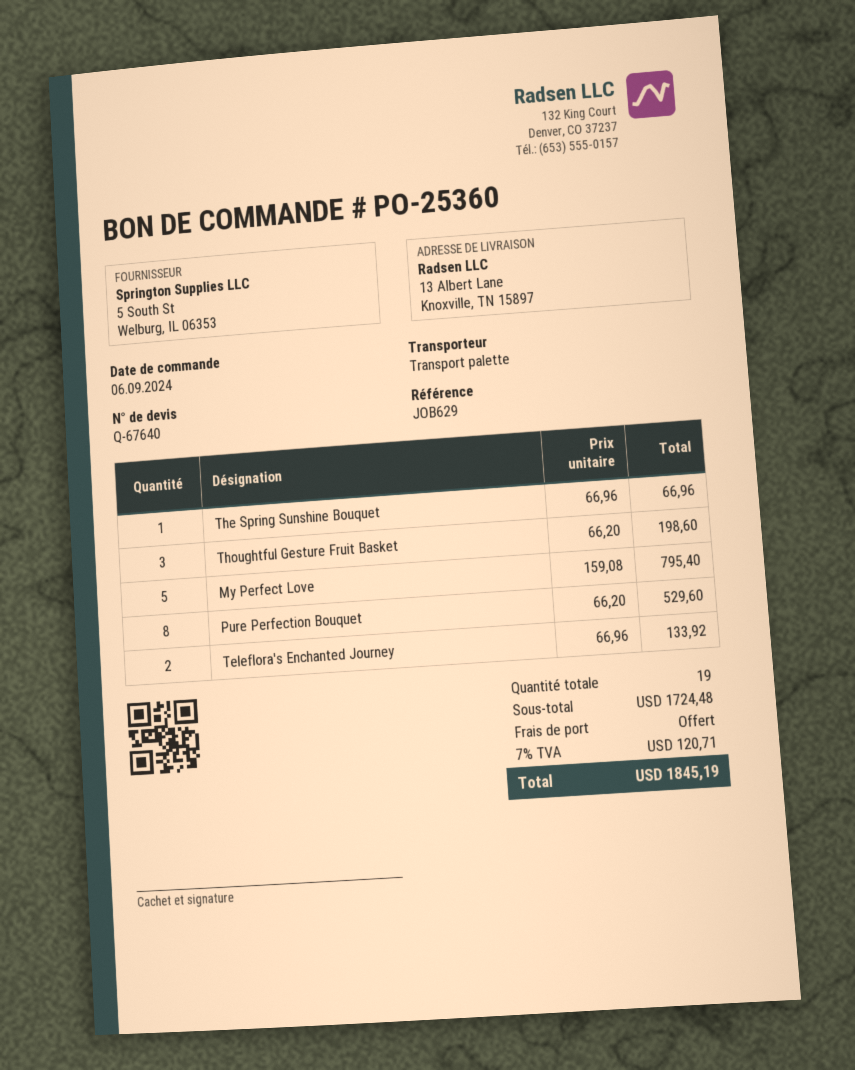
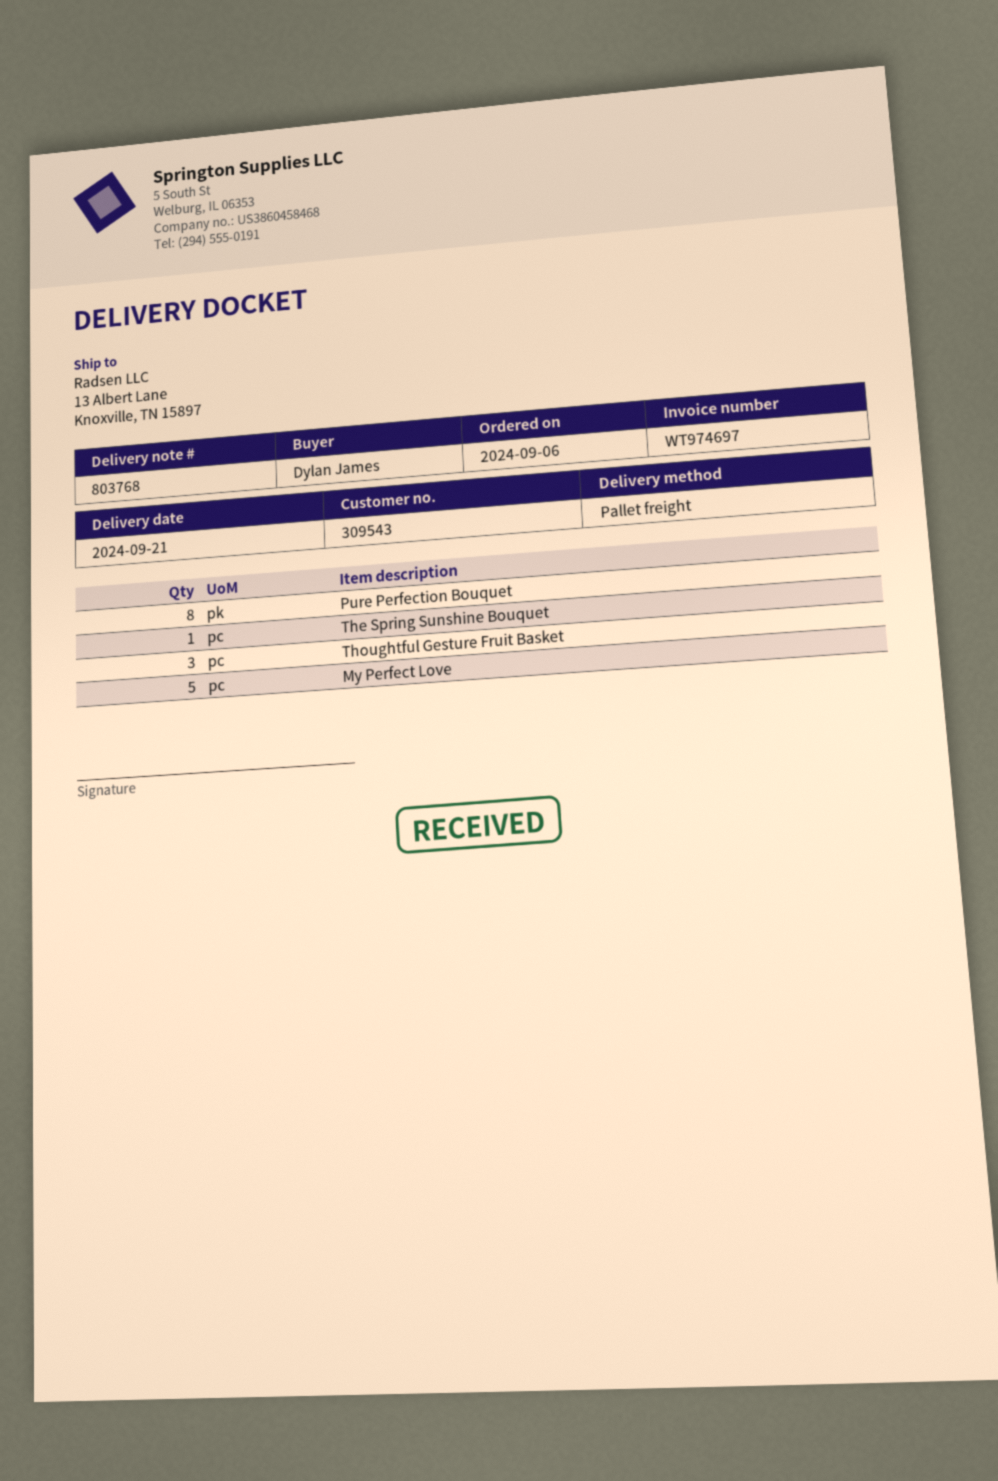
Teleflora's Enchanted Journey: 2 -> none

